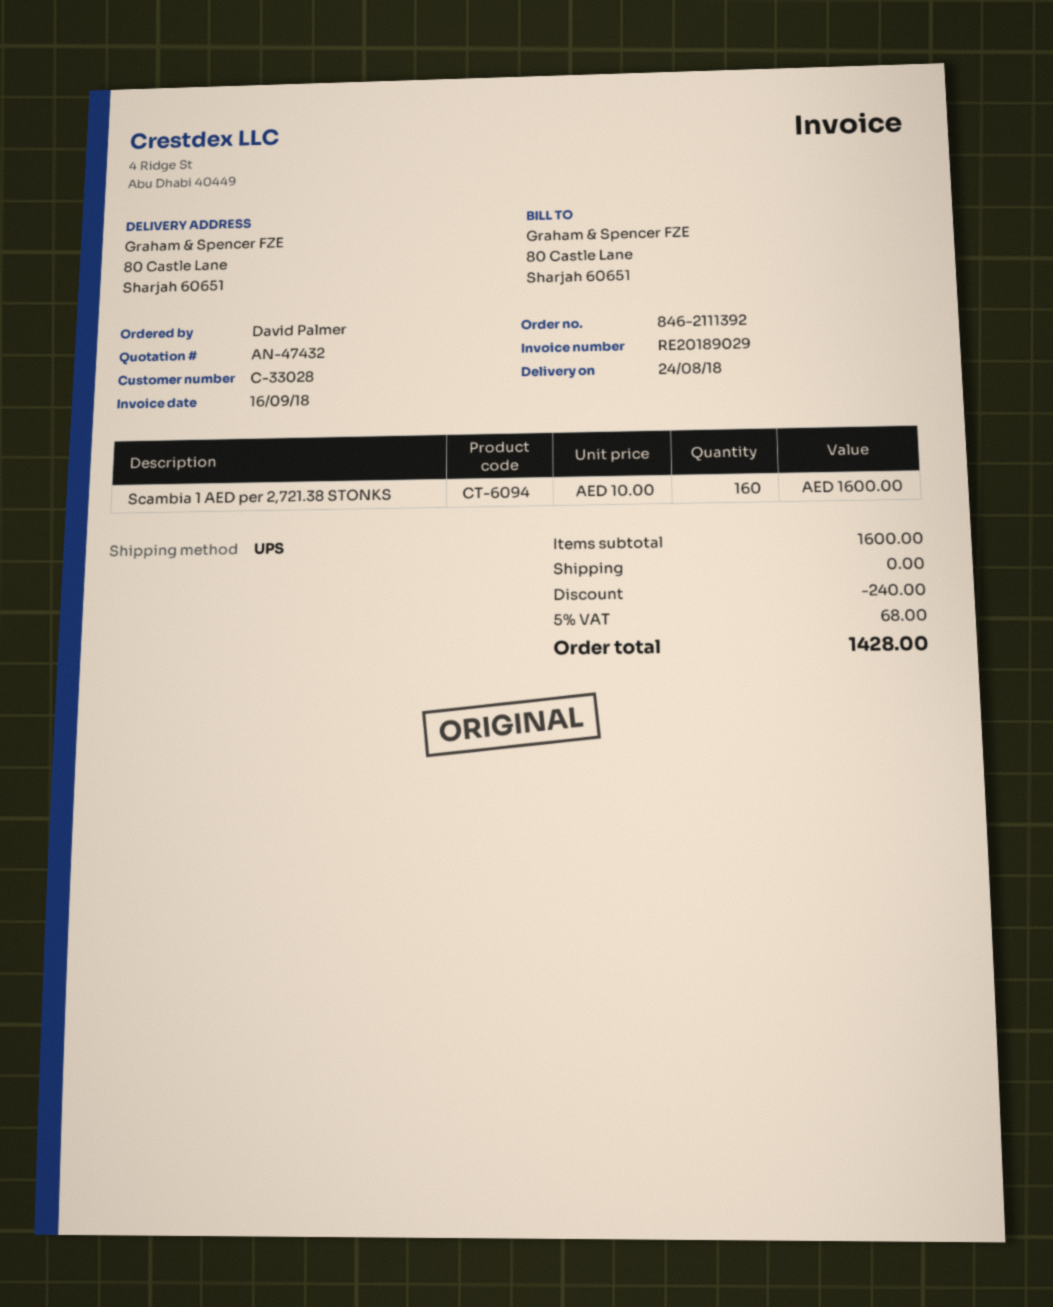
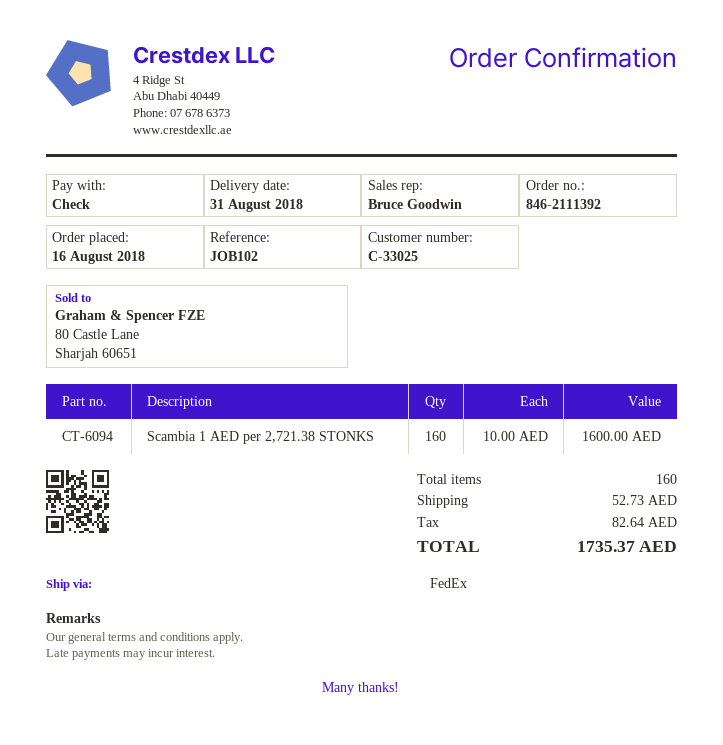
delivery date: 2018-08-24 -> 2018-08-31
customer number: C-33028 -> C-33025
shipping method: UPS -> FedEx
discount: 240.00 -> none
shipping: 0.00 -> 52.73
tax: 68.00 -> 82.64
total: 1428.00 -> 1735.37

